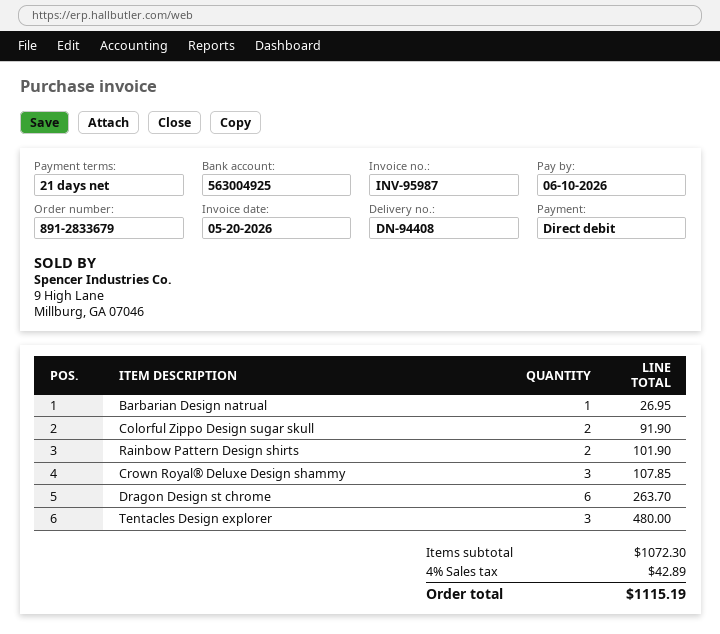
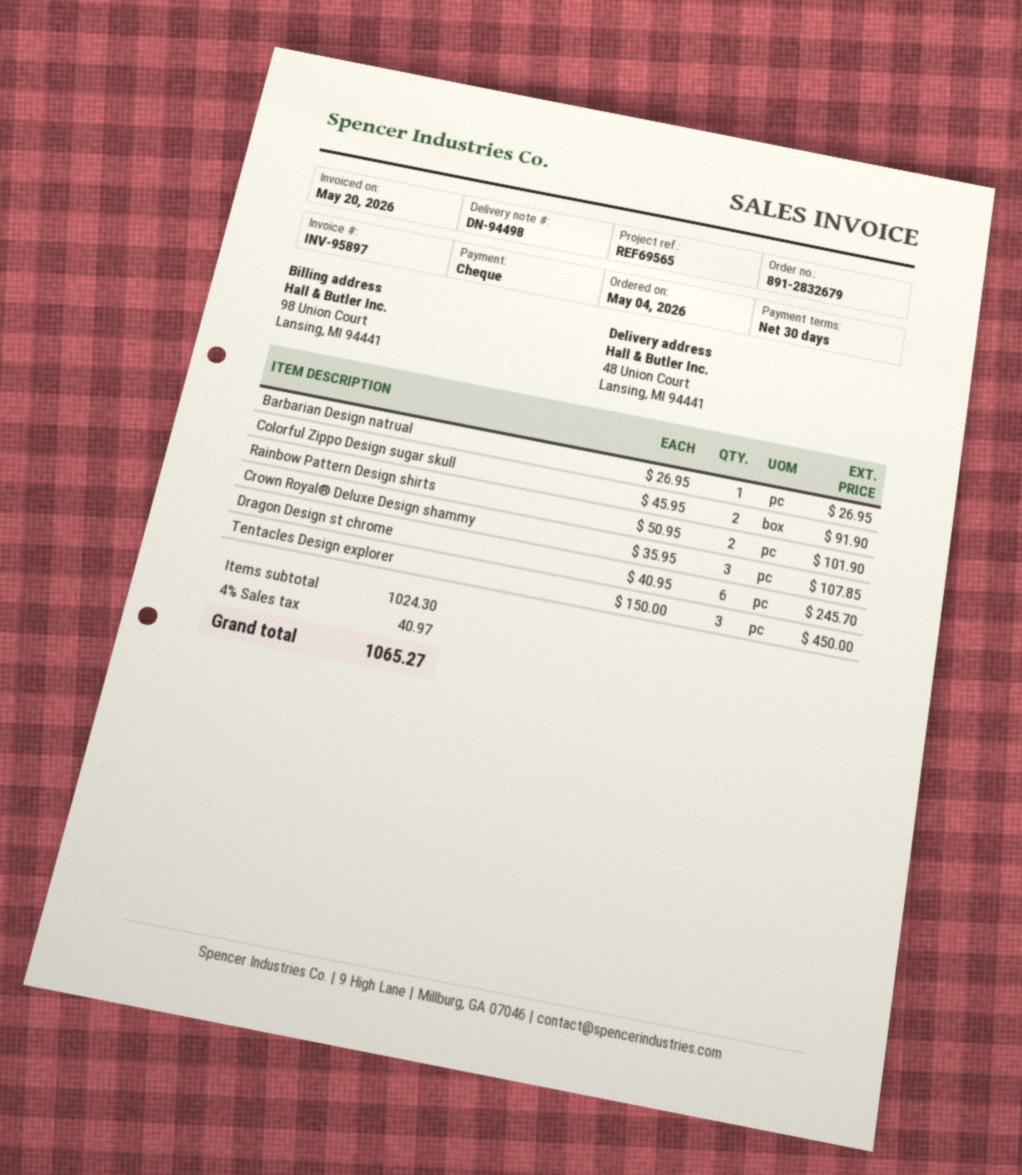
order number: 891-2833679 -> 891-2832679
delivery note number: DN-94408 -> DN-94498
invoice number: INV-95987 -> INV-95897
payment terms: 21 days -> 30 days
payment method: direct debit -> cheque
Dragon Design st chrome: 6 for 263.70 -> 6 for 245.70
Tentacles Design explorer: 3 for 480.00 -> 3 for 450.00
subtotal: 1072.30 -> 1024.30
tax: 4% = 42.89 -> 4% = 40.97
total: 1115.19 -> 1065.27

